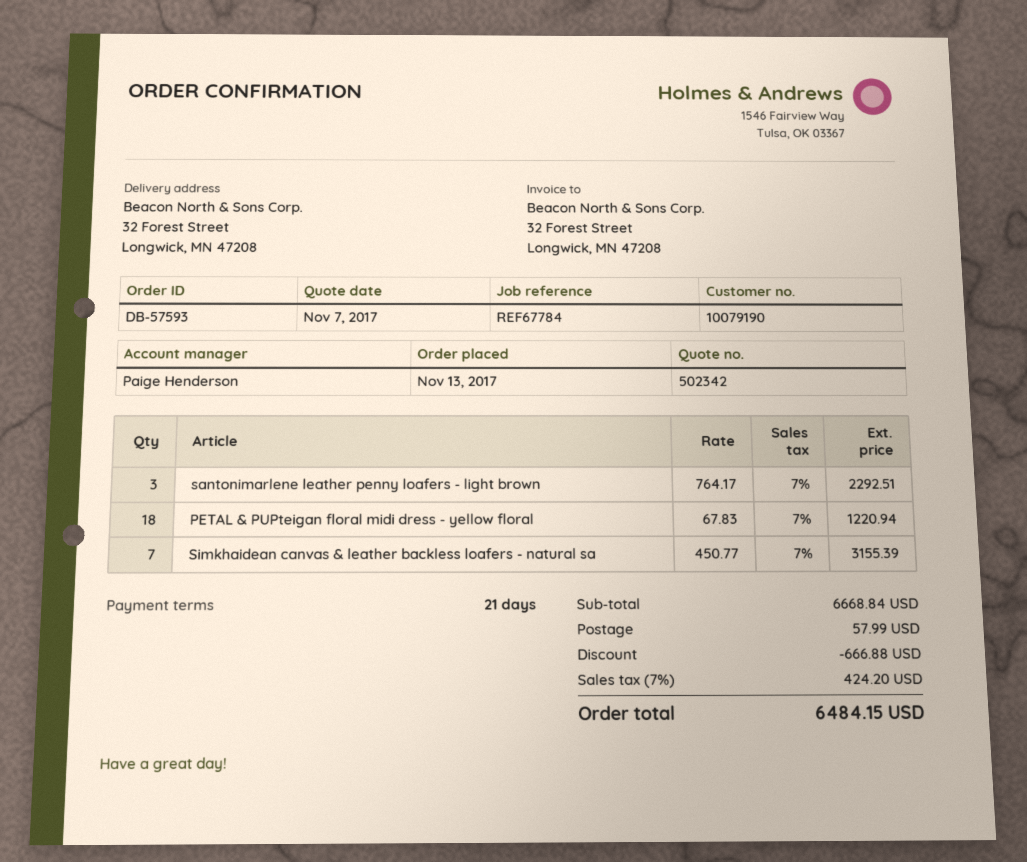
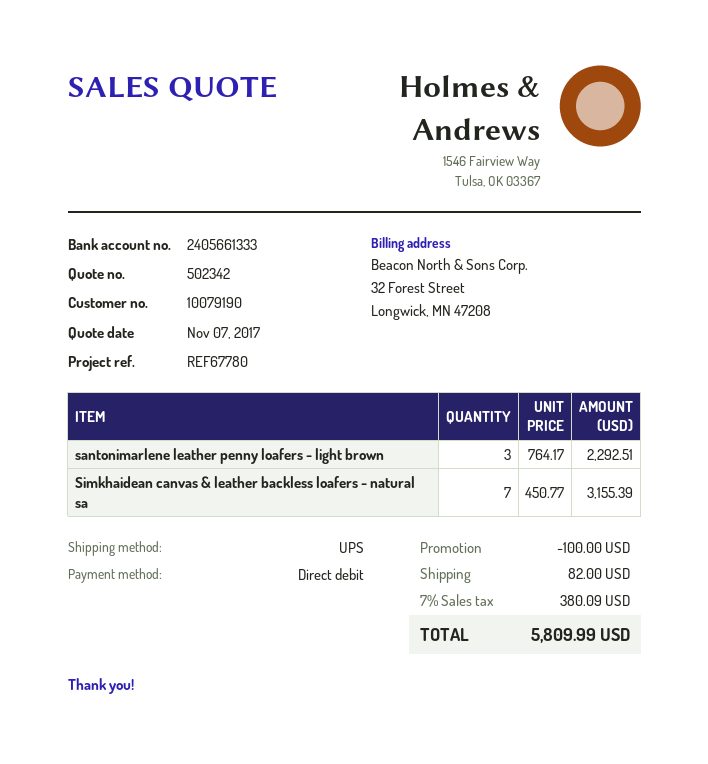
reference: REF67784 -> REF67780
PETAL & PUPteigan floral midi dress - yellow floral: 18 x 67.83 = 1220.94 -> none
discount: 666.88 -> 100.00
shipping: 57.99 -> 82.00
tax: 7% = 424.20 -> 7% = 380.09
total: 6484.15 -> 5809.99

